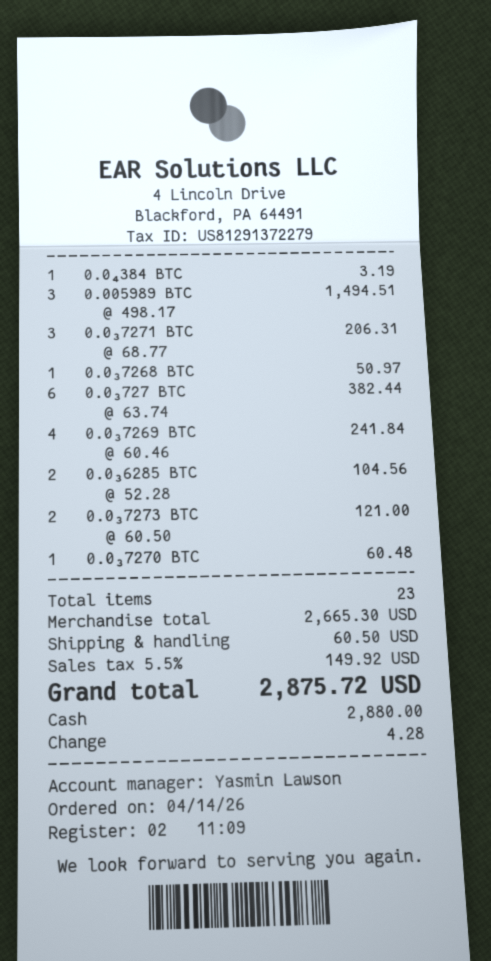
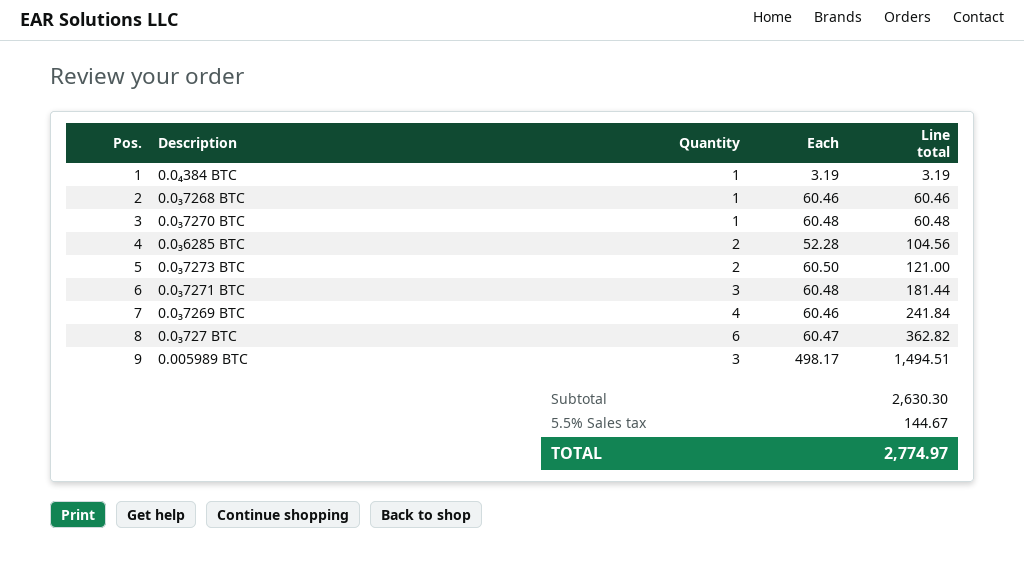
0.0₃7271 BTC: 3 x 68.77 = 206.31 -> 3 x 60.48 = 181.44
0.0₃7268 BTC: 1 x 50.97 = 50.97 -> 1 x 60.46 = 60.46
0.0₃727 BTC: 6 x 63.74 = 382.44 -> 6 x 60.47 = 362.82
subtotal: 2665.30 -> 2630.30
shipping: 60.50 -> none
tax: 5.5% = 149.92 -> 5.5% = 144.67
total: 2875.72 -> 2774.97

